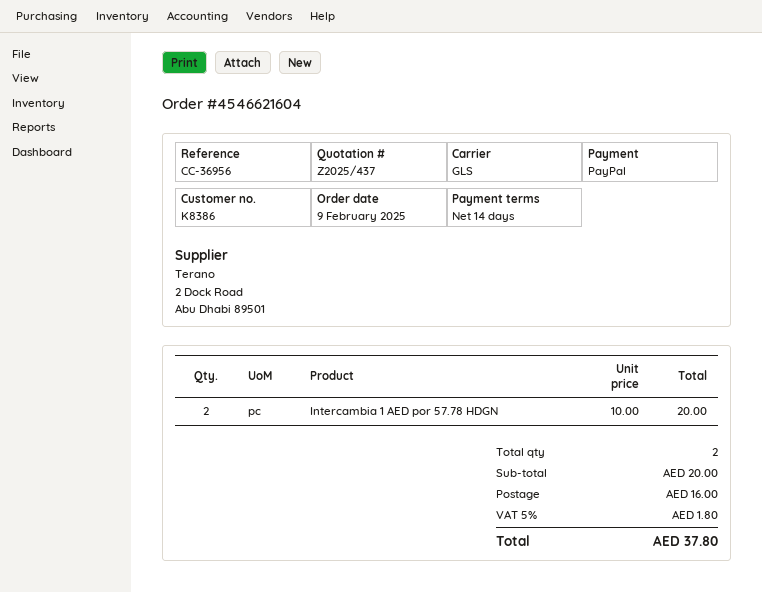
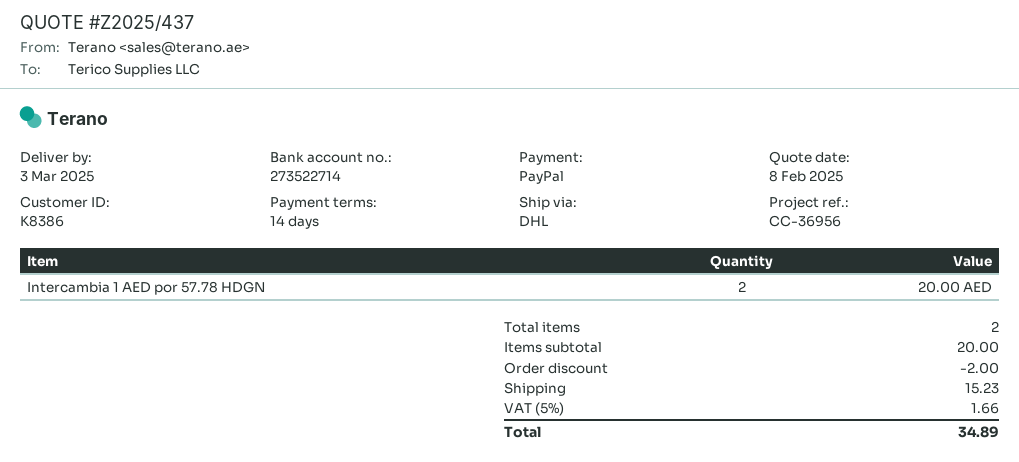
shipping method: GLS -> DHL
discount: none -> 2.00
shipping: 16.00 -> 15.23
tax: 5% = 1.80 -> 5% = 1.66
total: 37.80 -> 34.89

